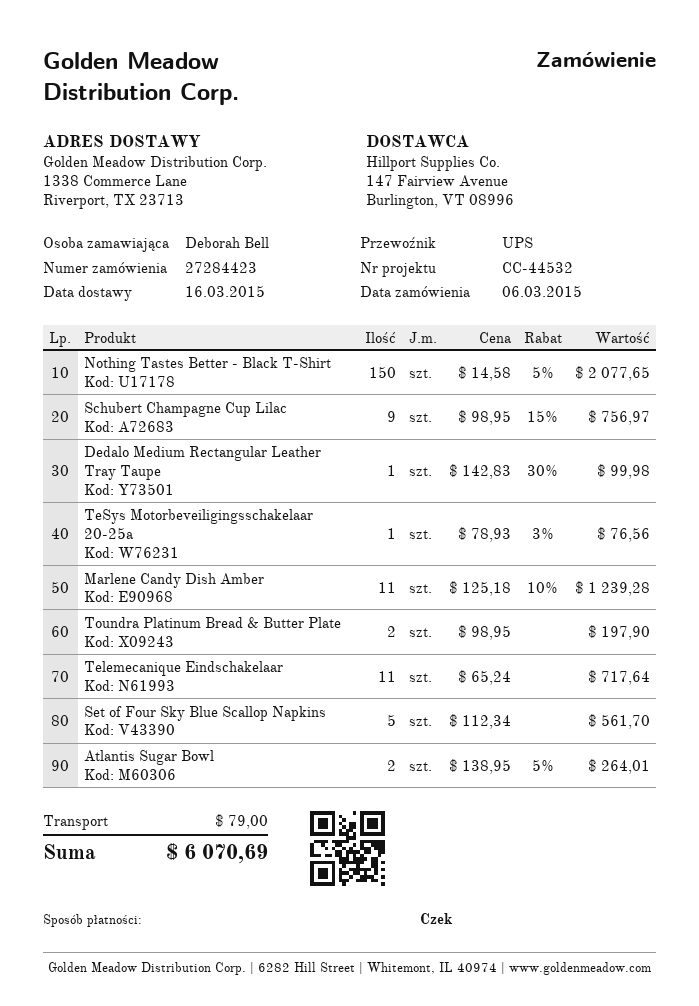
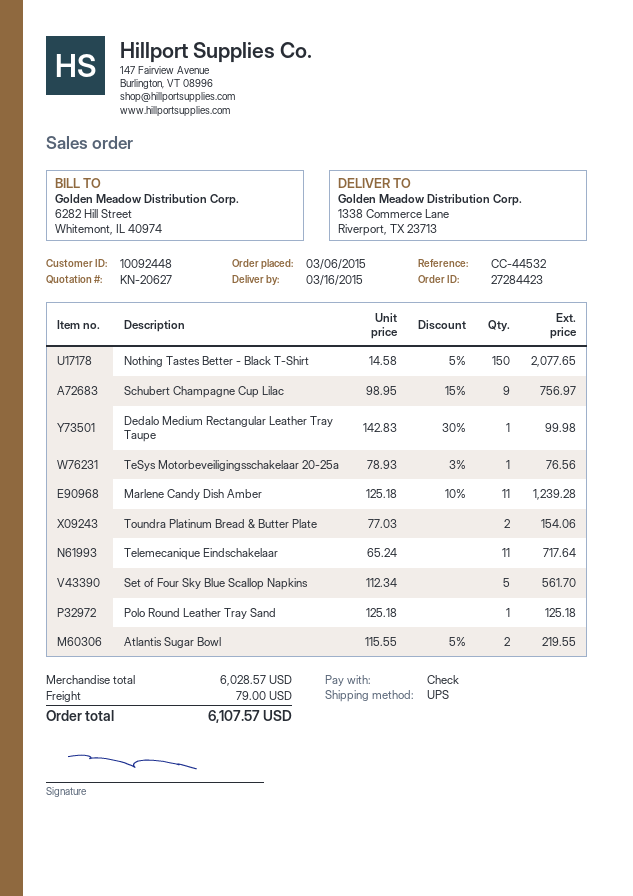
Toundra Platinum Bread & Butter Plate: 2 x 98.95 = 197.90 -> 2 x 77.03 = 154.06
Atlantis Sugar Bowl: 2 x 138.95 - 5% = 264.01 -> 2 x 115.55 - 5% = 219.55
Polo Round Leather Tray Sand: none -> 1 x 125.18 = 125.18
total: 6070.69 -> 6107.57

